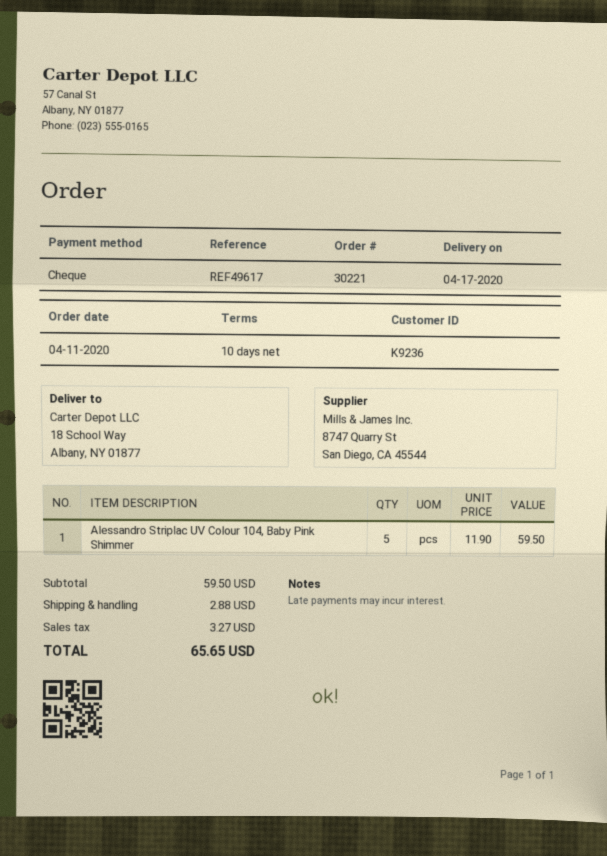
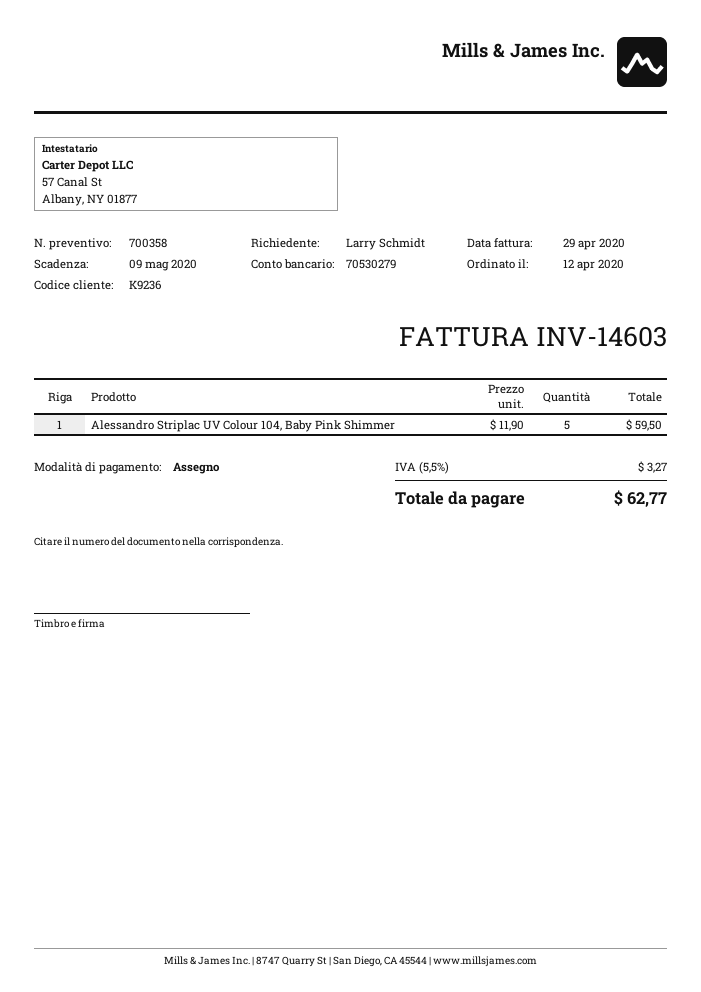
order date: 2020-04-11 -> 2020-04-12
shipping: 2.88 -> none
total: 65.65 -> 62.77

